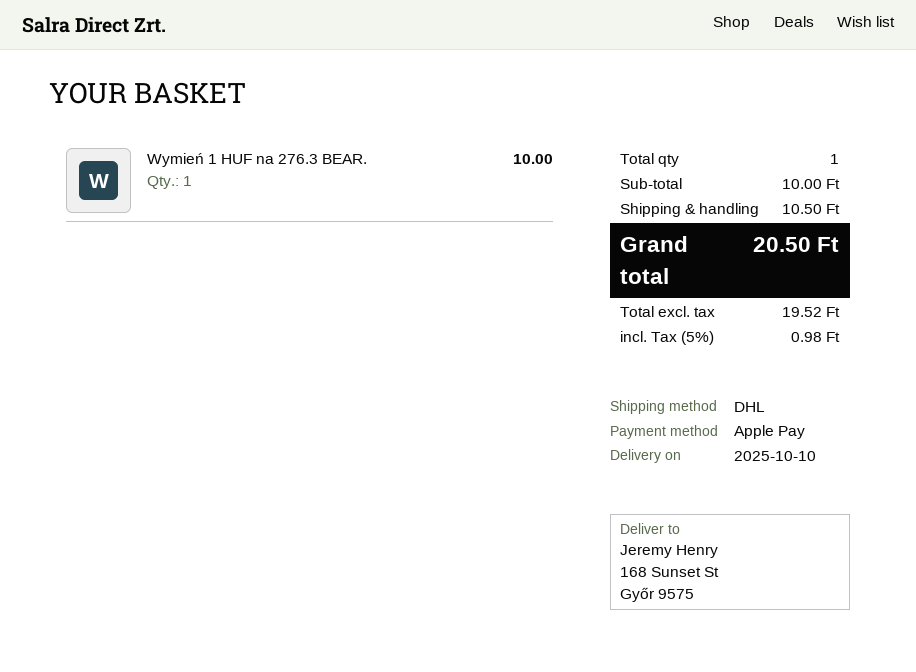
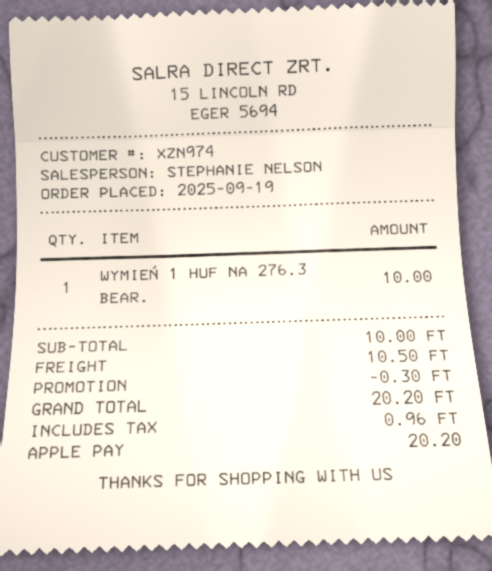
discount: none -> 0.30
tax: 0.98 -> 0.96
total: 20.50 -> 20.20

